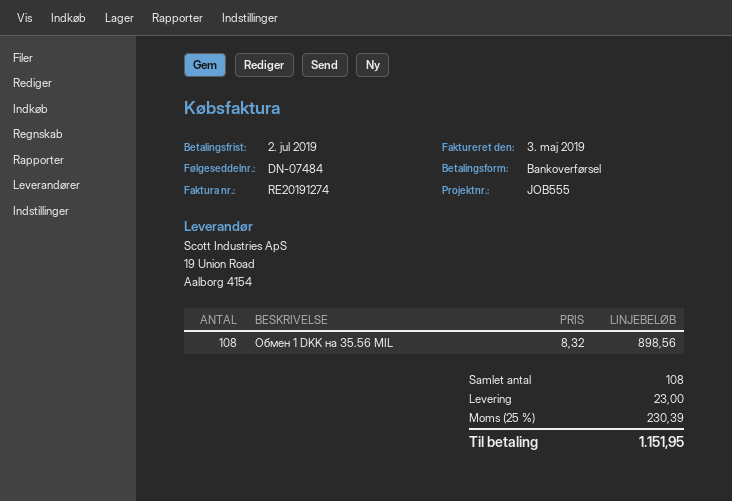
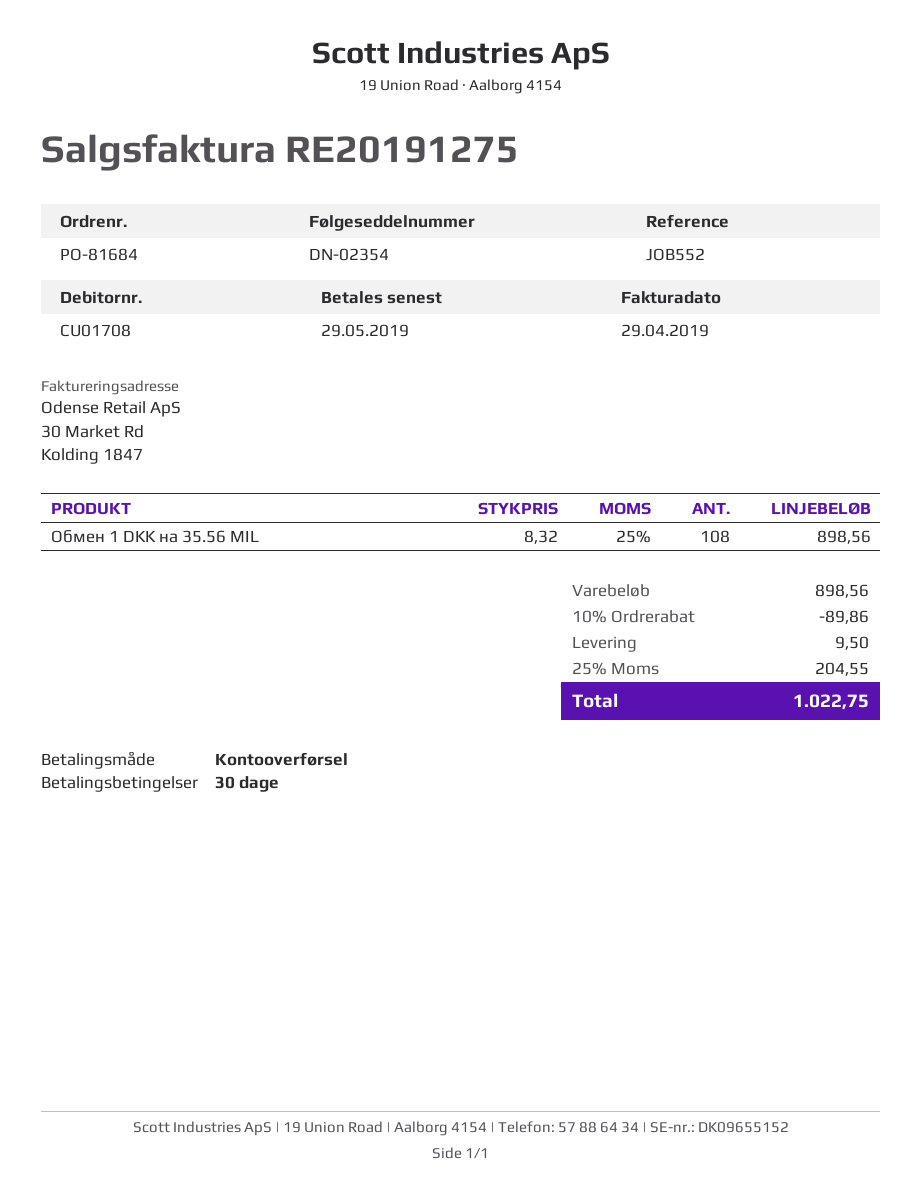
delivery note number: DN-07484 -> DN-02354
invoice number: RE20191274 -> RE20191275
invoice date: 2019-05-03 -> 2019-04-29
due date: 2019-07-02 -> 2019-05-29
reference: JOB555 -> JOB552
discount: none -> 10% = 89.86
shipping: 23.00 -> 9.50
tax: 25% = 230.39 -> 25% = 204.55
total: 1151.95 -> 1022.75

